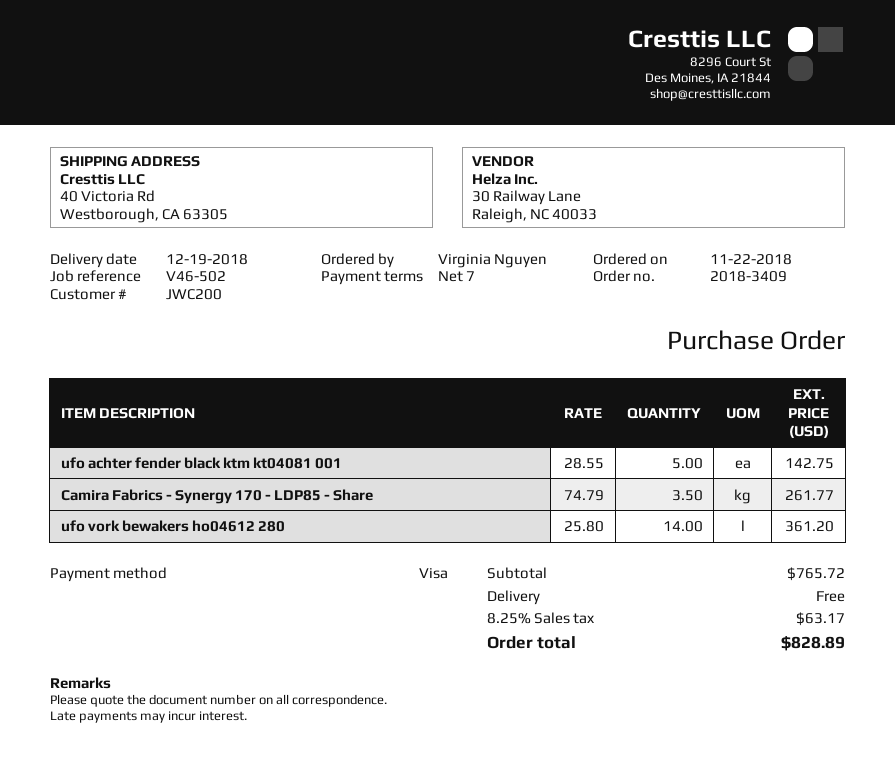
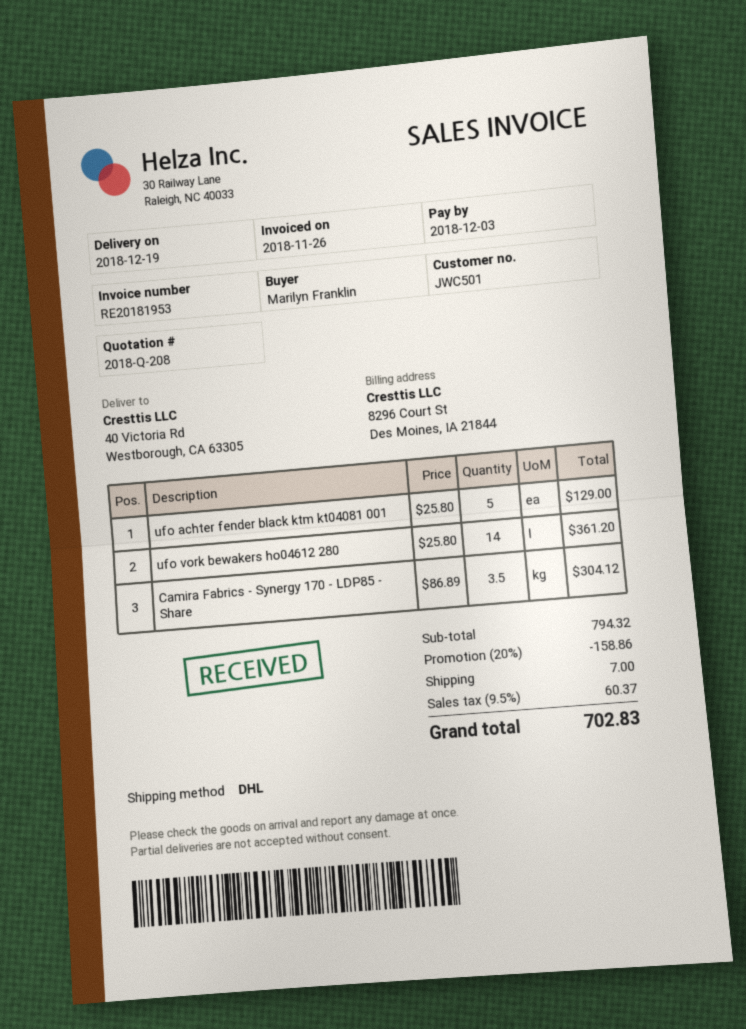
customer number: JWC200 -> JWC501
ordered by: Virginia Nguyen -> Marilyn Franklin
ufo achter fender black ktm kt04081 001: 5 x 28.55 = 142.75 -> 5 x 25.80 = 129.00
Camira Fabrics - Synergy 170 - LDP85 - Share: 3.5 x 74.79 = 261.77 -> 3.5 x 86.89 = 304.12
subtotal: 765.72 -> 794.32
discount: none -> 20% = 158.86
shipping: 0.00 -> 7.00
tax: 8.25% = 63.17 -> 9.5% = 60.37
total: 828.89 -> 702.83

